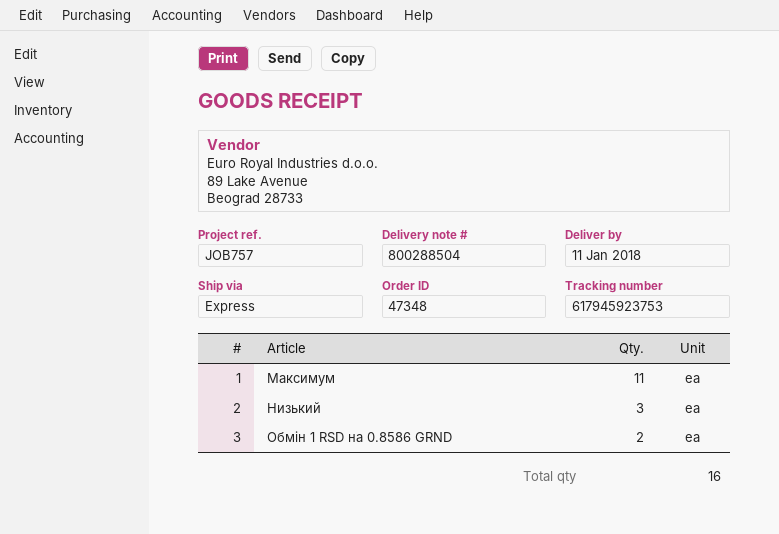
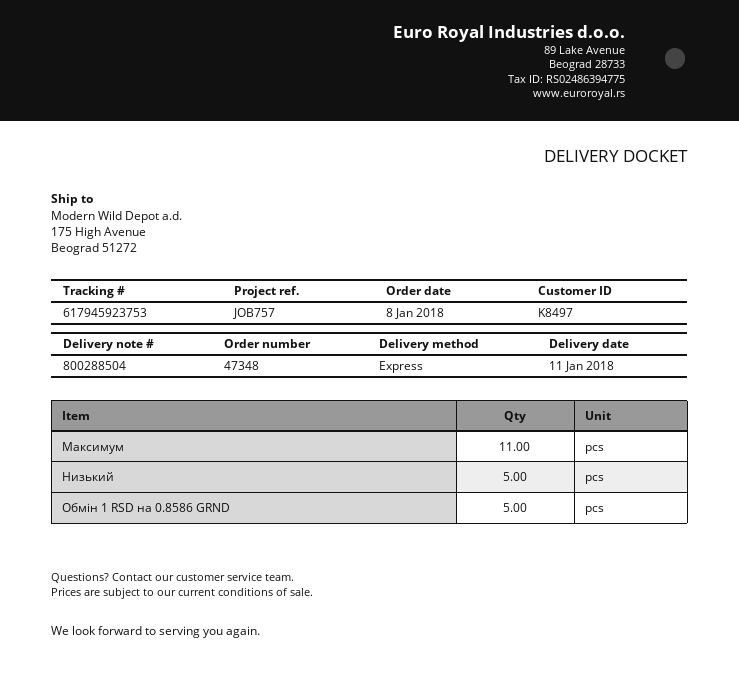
Низький: 3 -> 5
Обмін 1 RSD на 0.8586 GRND: 2 -> 5

